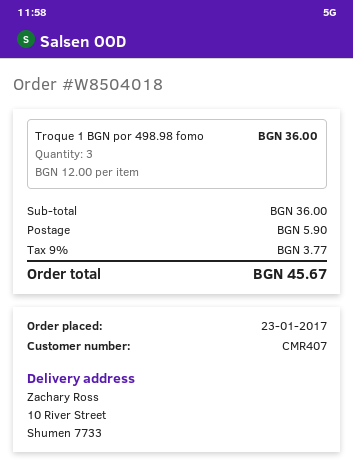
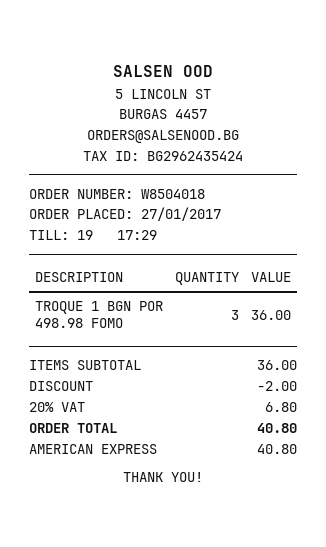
order date: 2017-01-23 -> 2017-01-27
discount: none -> 2.00
shipping: 5.90 -> none
tax: 9% = 3.77 -> 20% = 6.80
total: 45.67 -> 40.80

